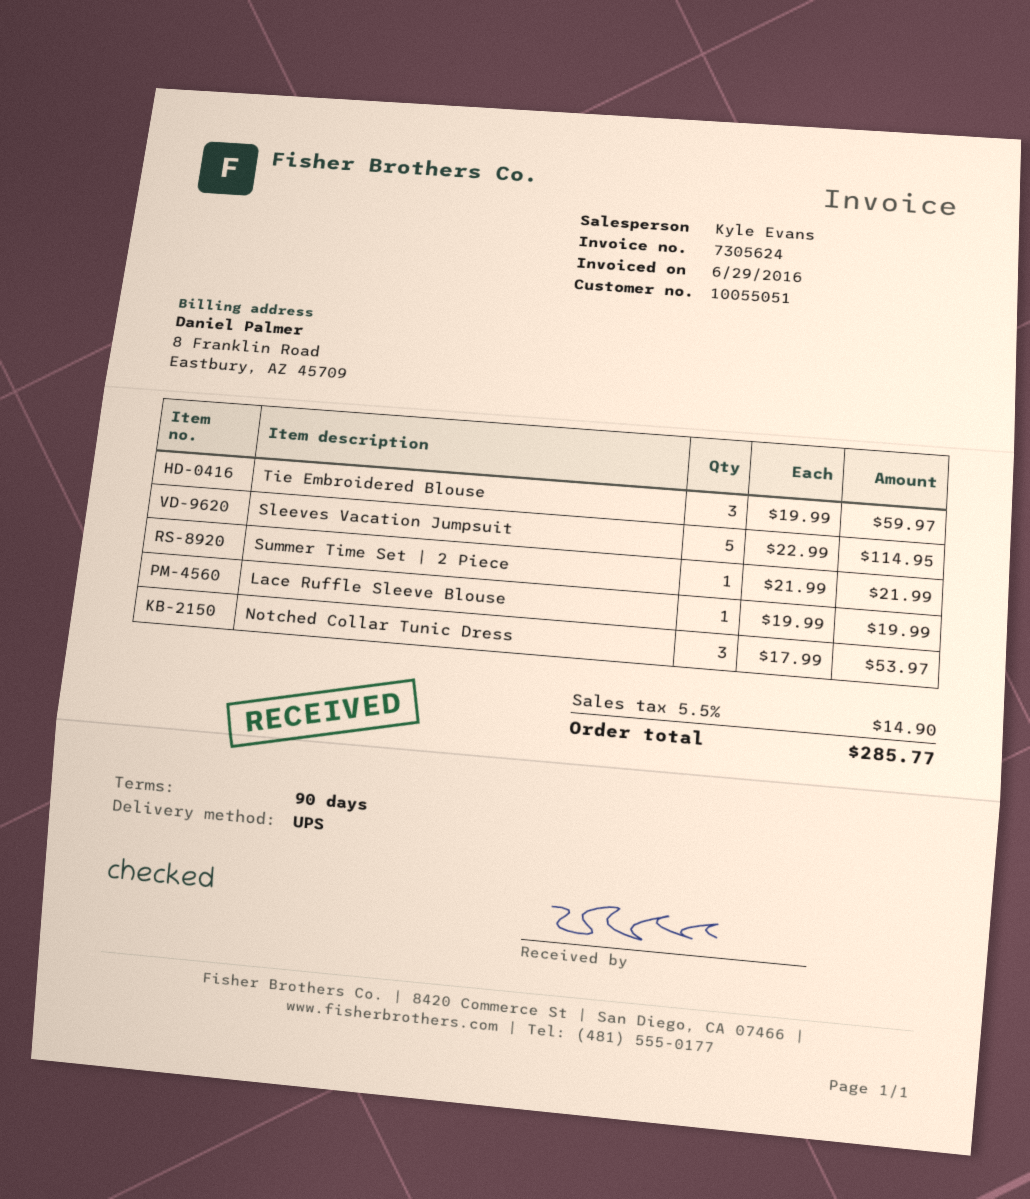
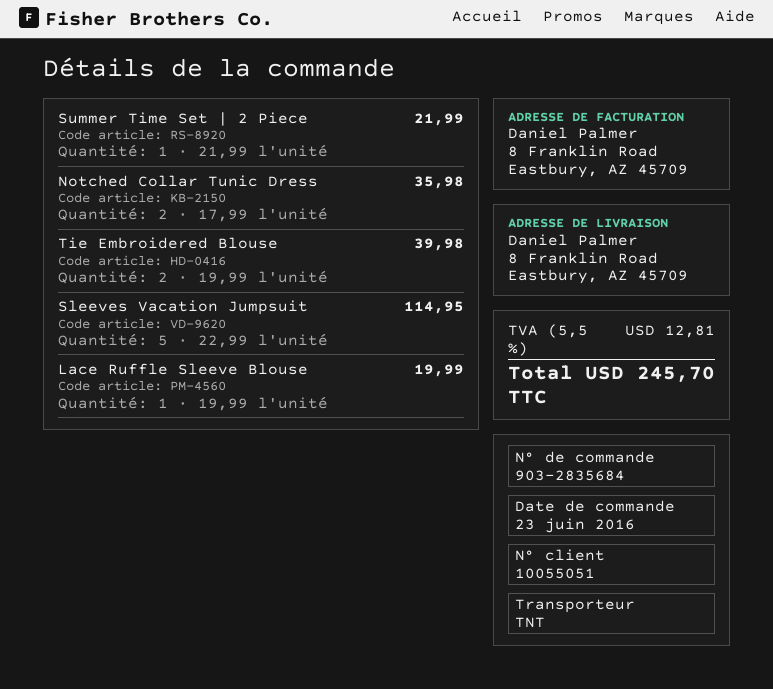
shipping method: UPS -> TNT
Tie Embroidered Blouse: 3 x 19.99 = 59.97 -> 2 x 19.99 = 39.98
Notched Collar Tunic Dress: 3 x 17.99 = 53.97 -> 2 x 17.99 = 35.98
tax: 5.5% = 14.90 -> 5.5% = 12.81
total: 285.77 -> 245.70

